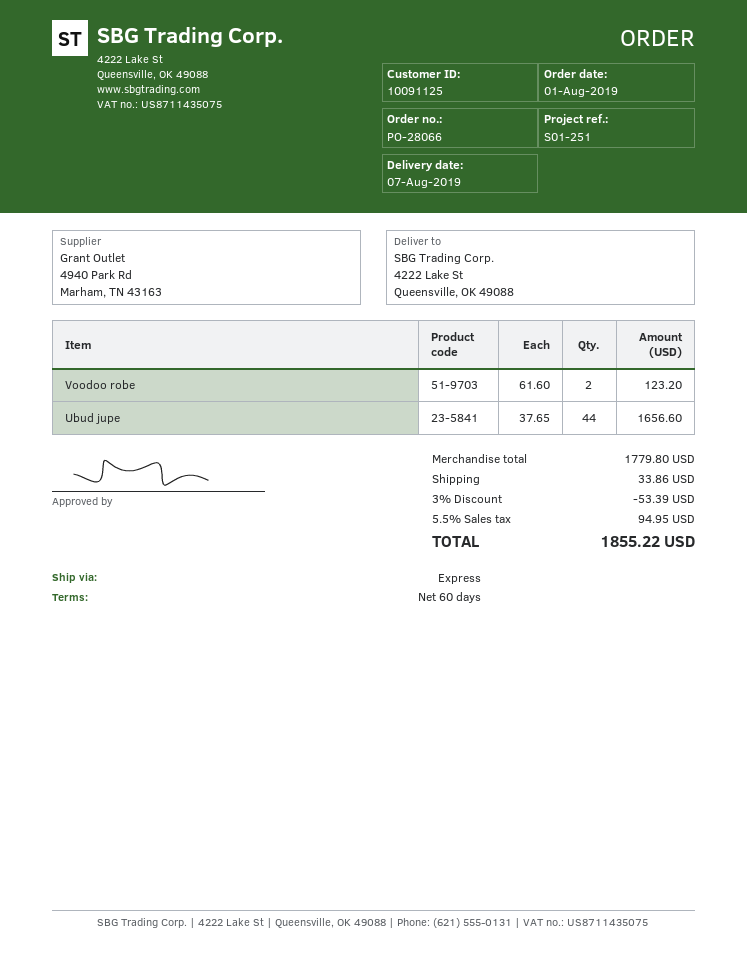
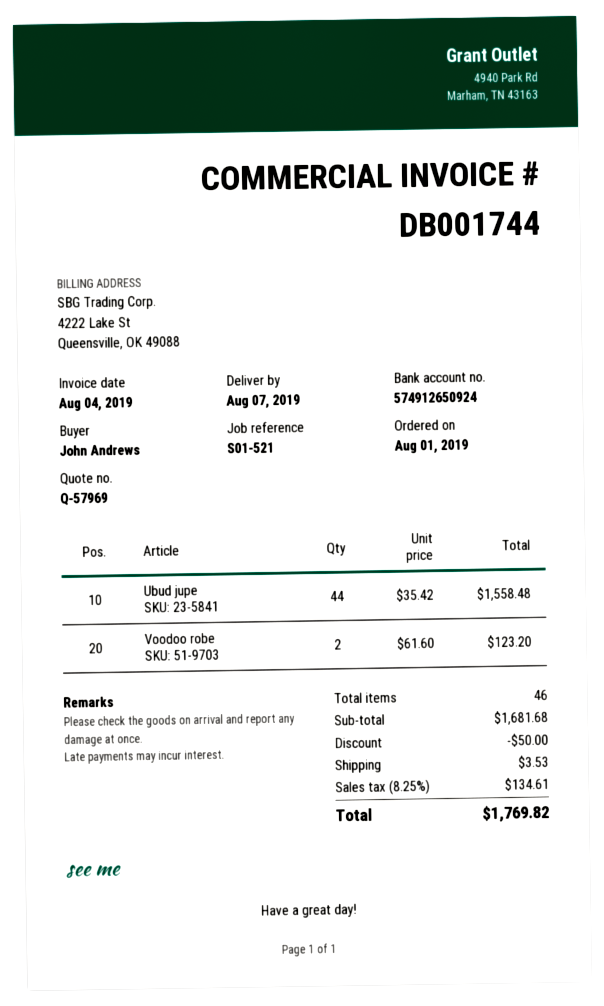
reference: S01-251 -> S01-521
Ubud jupe: 44 x 37.65 = 1656.60 -> 44 x 35.42 = 1558.48
subtotal: 1779.80 -> 1681.68
discount: 53.39 -> 50.00
shipping: 33.86 -> 3.53
tax: 5.5% = 94.95 -> 8.25% = 134.61
total: 1855.22 -> 1769.82

